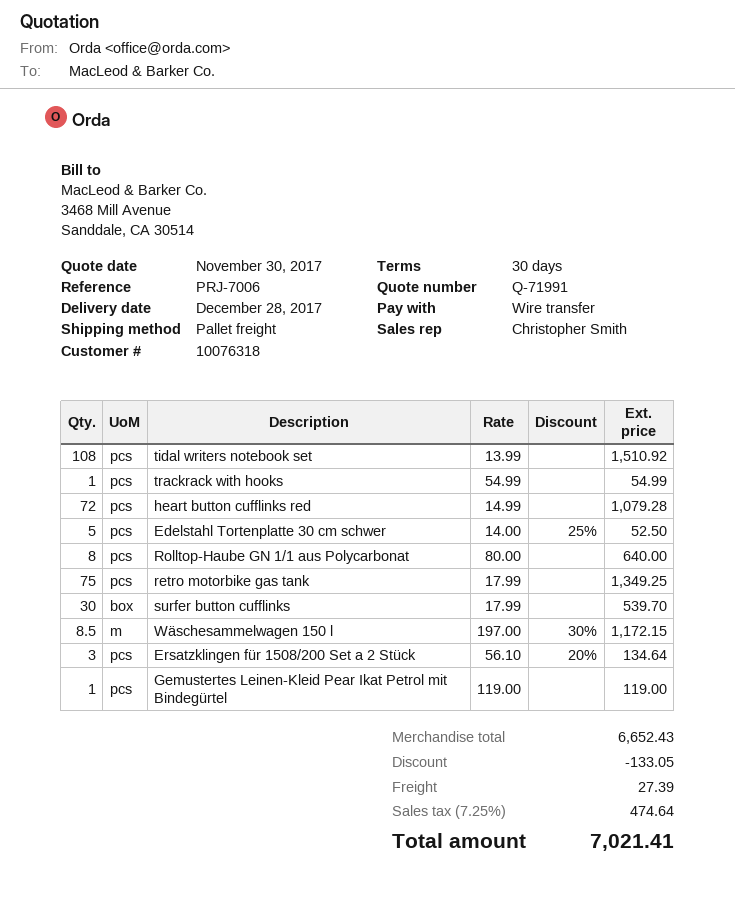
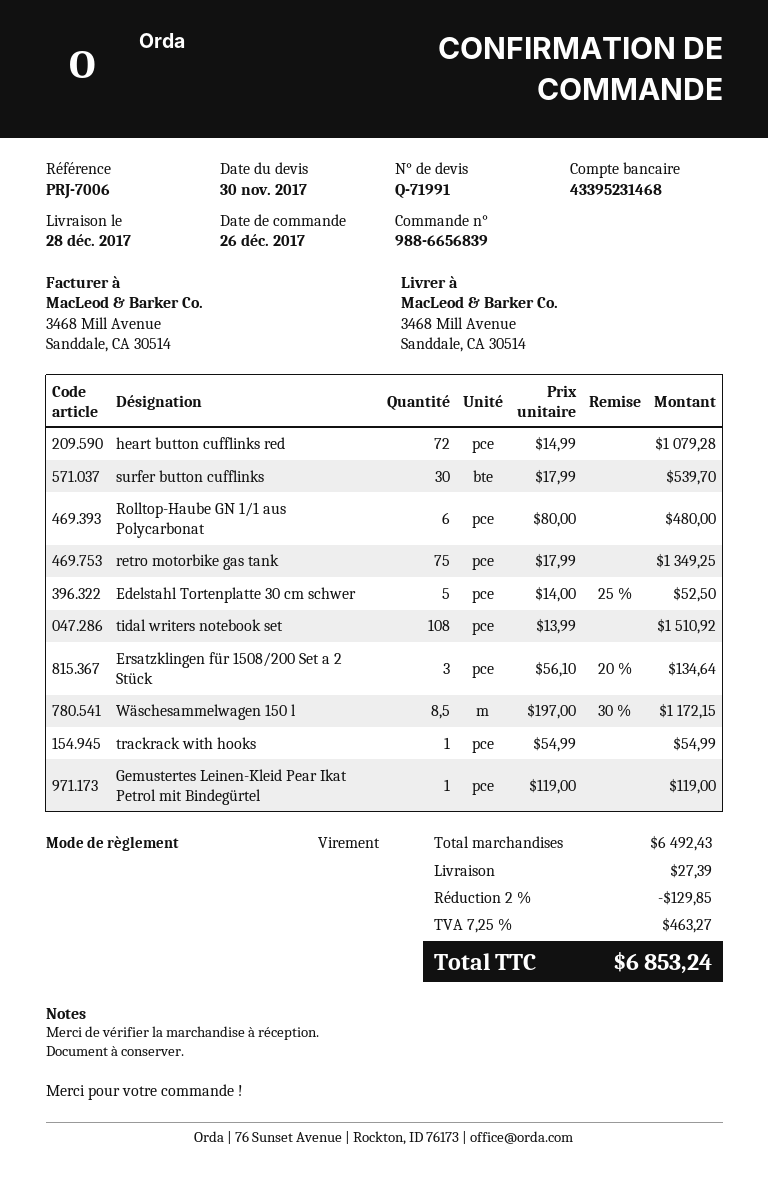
Rolltop-Haube GN 1/1 aus Polycarbonat: 8 x 80.00 = 640.00 -> 6 x 80.00 = 480.00
subtotal: 6652.43 -> 6492.43
discount: 133.05 -> 129.85
tax: 7.25% = 474.64 -> 7.25% = 463.27
total: 7021.41 -> 6853.24

